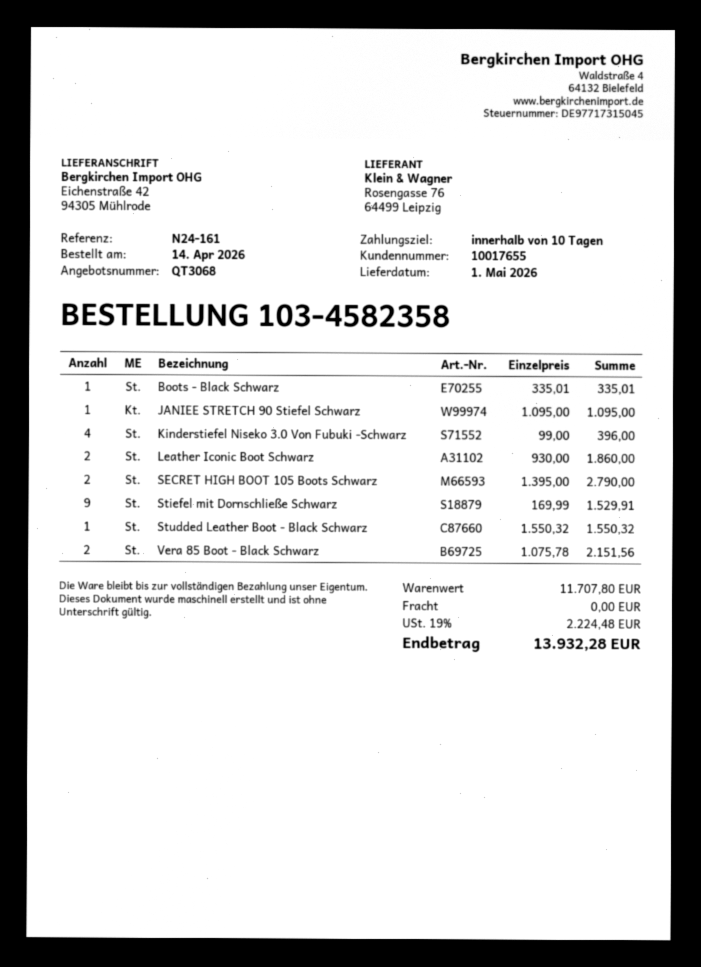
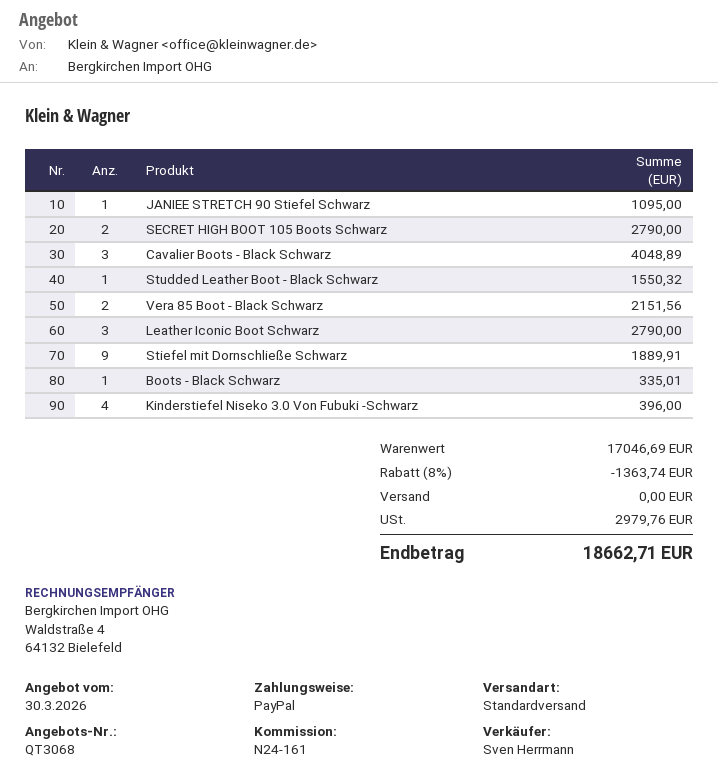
Leather Iconic Boot Schwarz: 2 for 1860.00 -> 3 for 2790.00
Stiefel mit Dornschließe Schwarz: 9 for 1529.91 -> 9 for 1889.91
Cavalier Boots - Black Schwarz: none -> 3 for 4048.89
subtotal: 11707.80 -> 17046.69
discount: none -> 8% = 1363.74
tax: 2224.48 -> 2979.76
total: 13932.28 -> 18662.71

